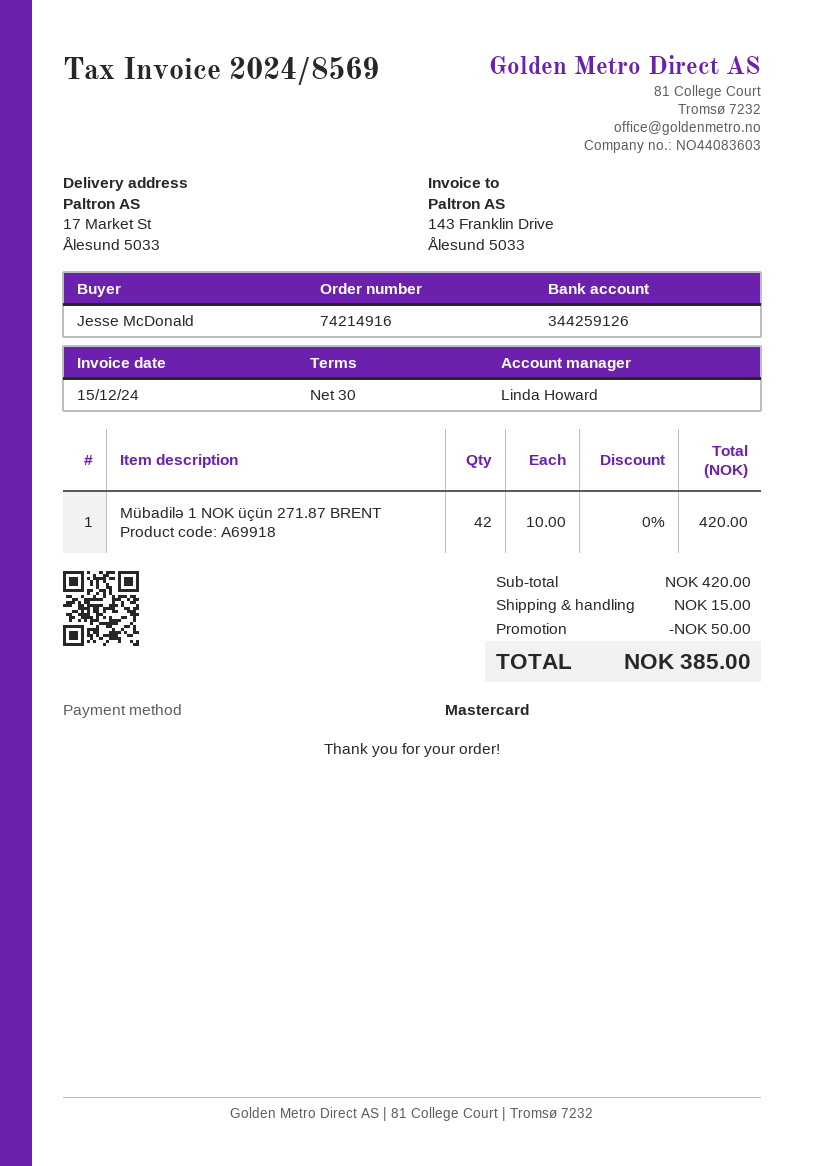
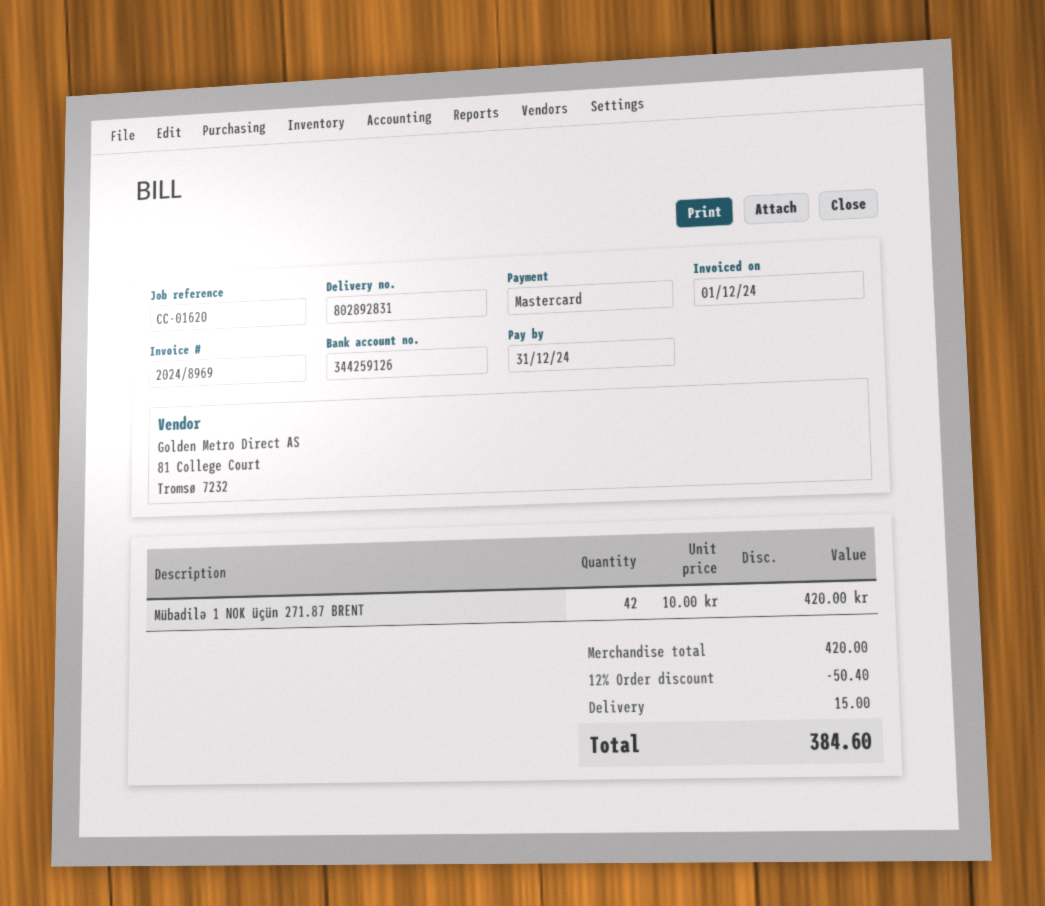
invoice number: 2024/8569 -> 2024/8969
invoice date: 2024-12-15 -> 2024-12-01
discount: 50.00 -> 50.40
total: 385.00 -> 384.60

